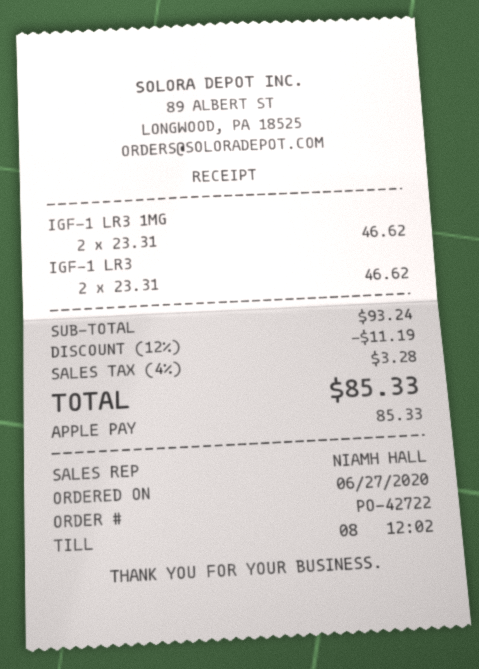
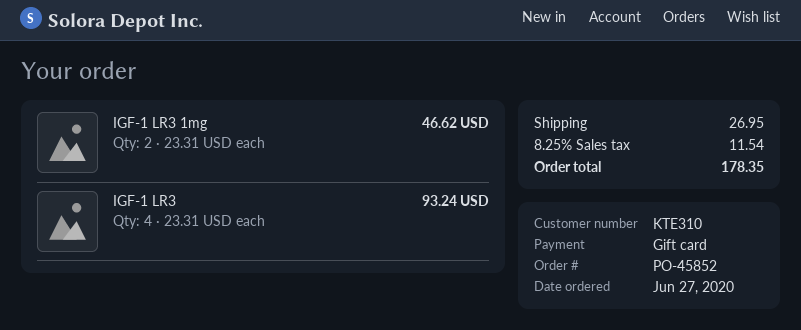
order number: PO-42722 -> PO-45852
payment method: Apple Pay -> gift card
IGF-1 LR3: 2 x 23.31 = 46.62 -> 4 x 23.31 = 93.24
discount: 12% = 11.19 -> none
shipping: none -> 26.95
tax: 4% = 3.28 -> 8.25% = 11.54
total: 85.33 -> 178.35

